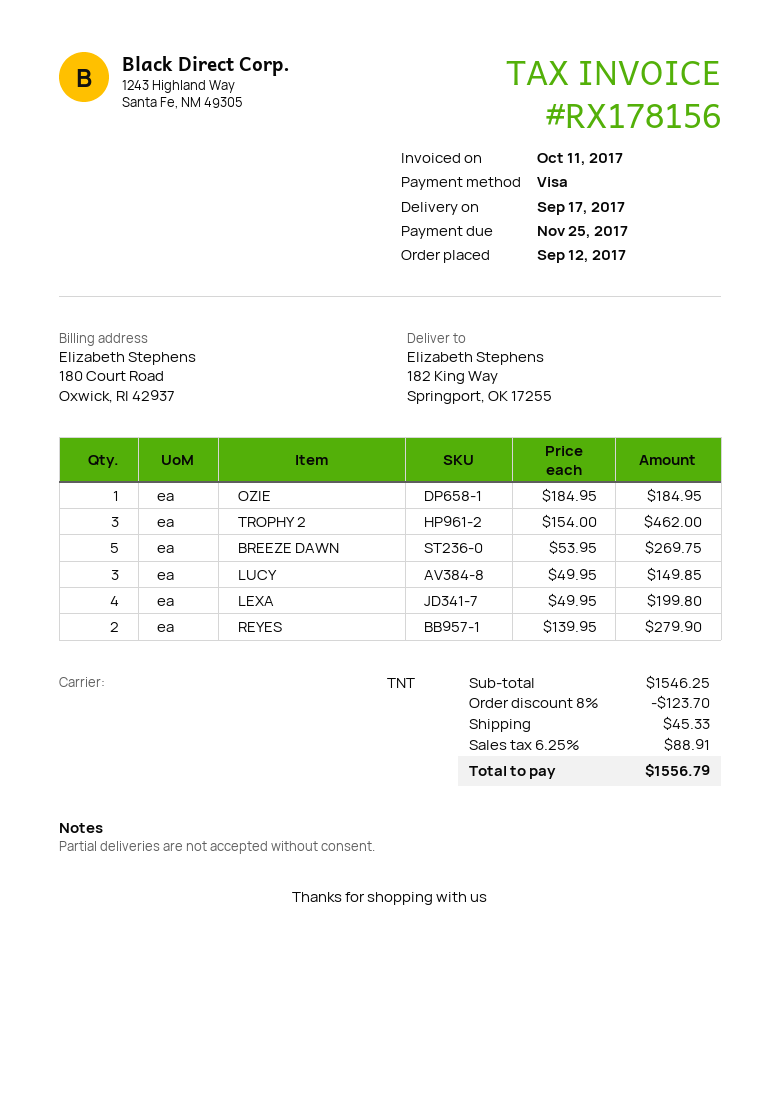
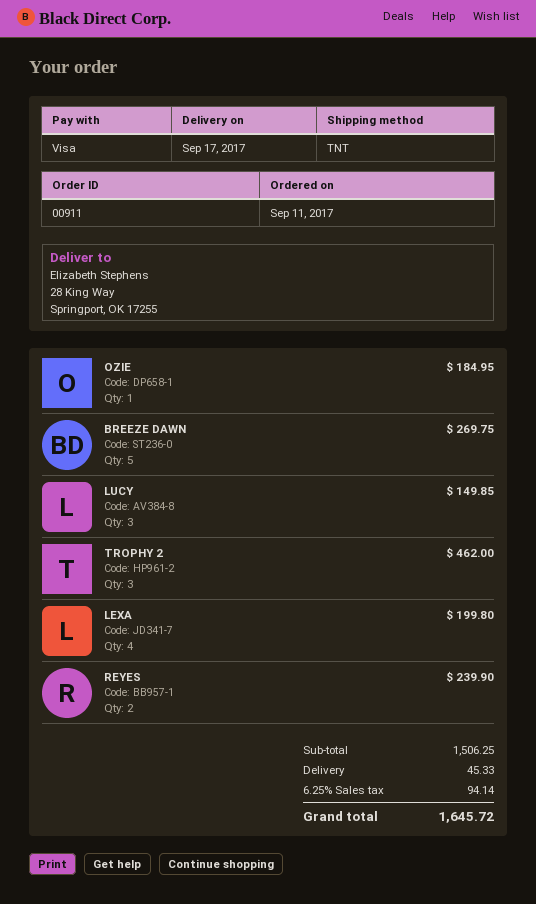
order date: 2017-09-12 -> 2017-09-11
ship to: 182 King Way, Springport, OK 17255 -> 28 King Way, Springport, OK 17255
REYES: 2 for 279.90 -> 2 for 239.90
subtotal: 1546.25 -> 1506.25
discount: 8% = 123.70 -> none
tax: 6.25% = 88.91 -> 6.25% = 94.14
total: 1556.79 -> 1645.72

